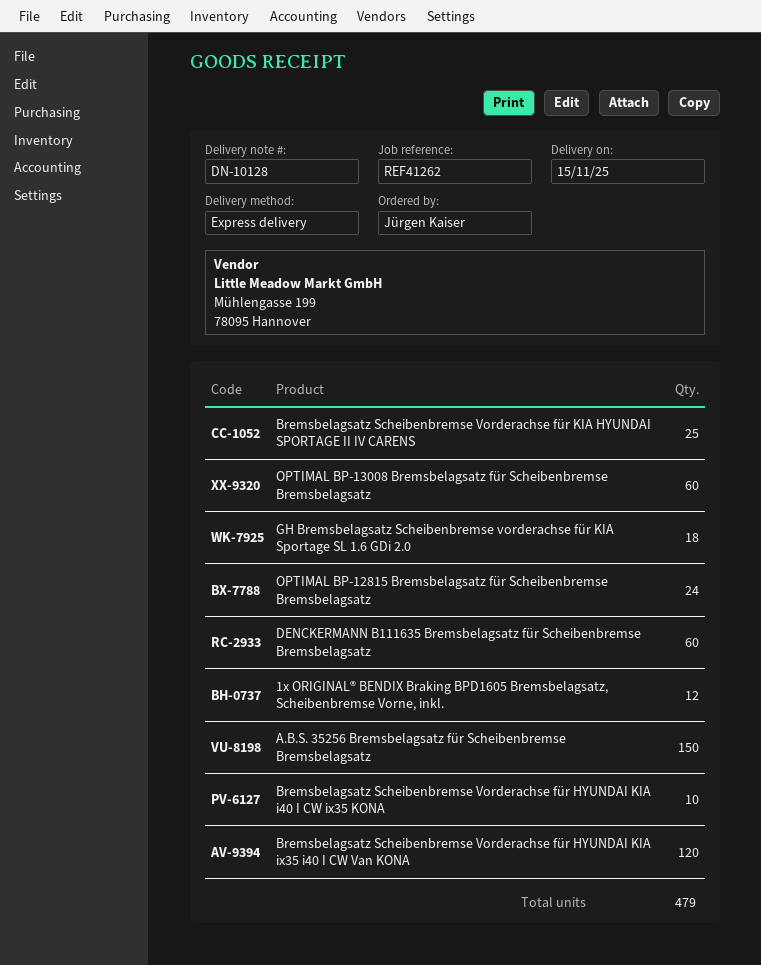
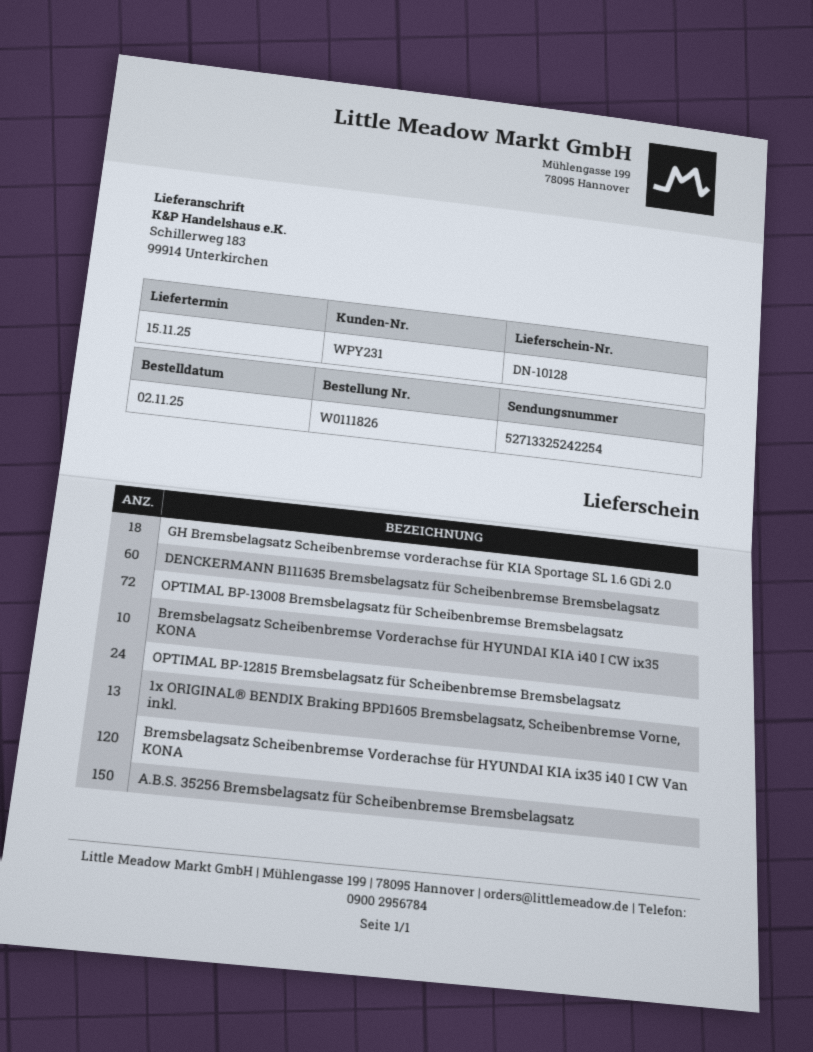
Bremsbelagsatz Scheibenbremse Vorderachse für KIA HYUNDAI SPORTAGE II IV CARENS: 25 -> none
OPTIMAL BP-13008 Bremsbelagsatz für Scheibenbremse Bremsbelagsatz: 60 -> 72
1x ORIGINAL® BENDIX Braking BPD1605 Bremsbelagsatz, Scheibenbremse Vorne, inkl.: 12 -> 13

